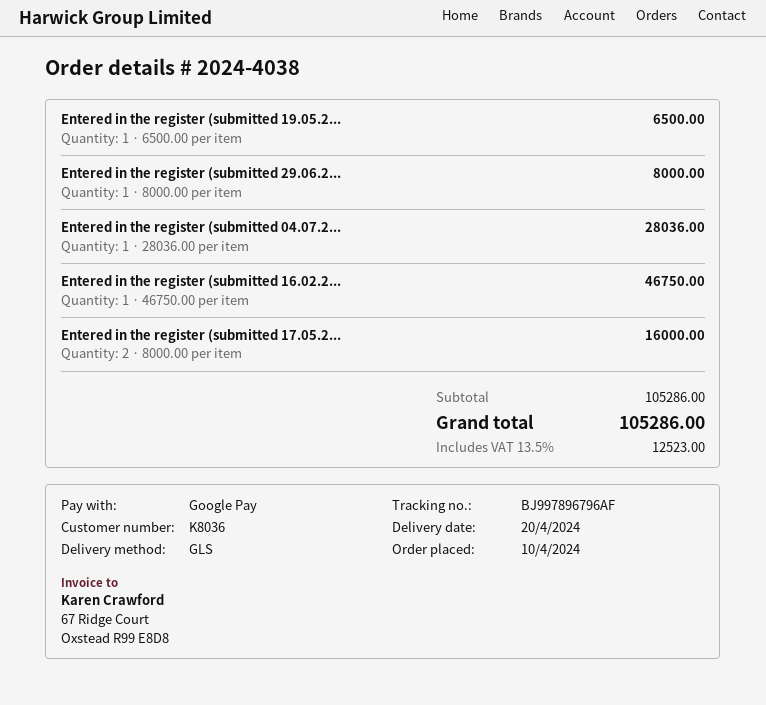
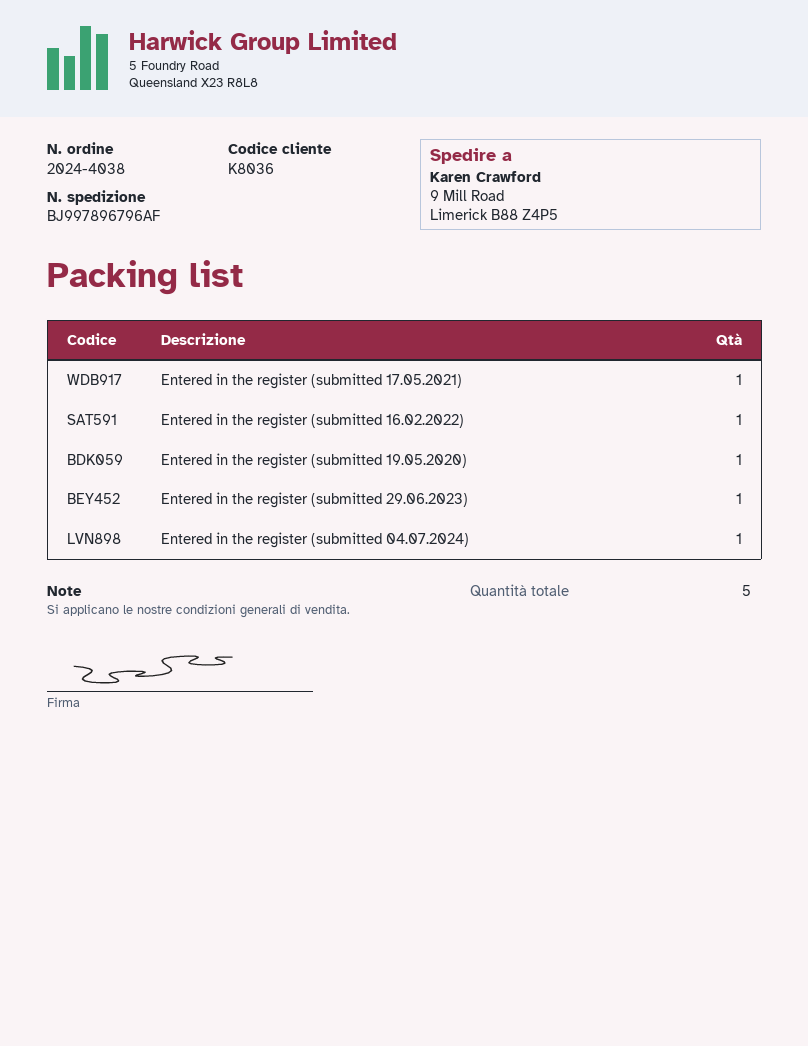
Entered in the register (submitted 17.05.2...: 2 -> 1

